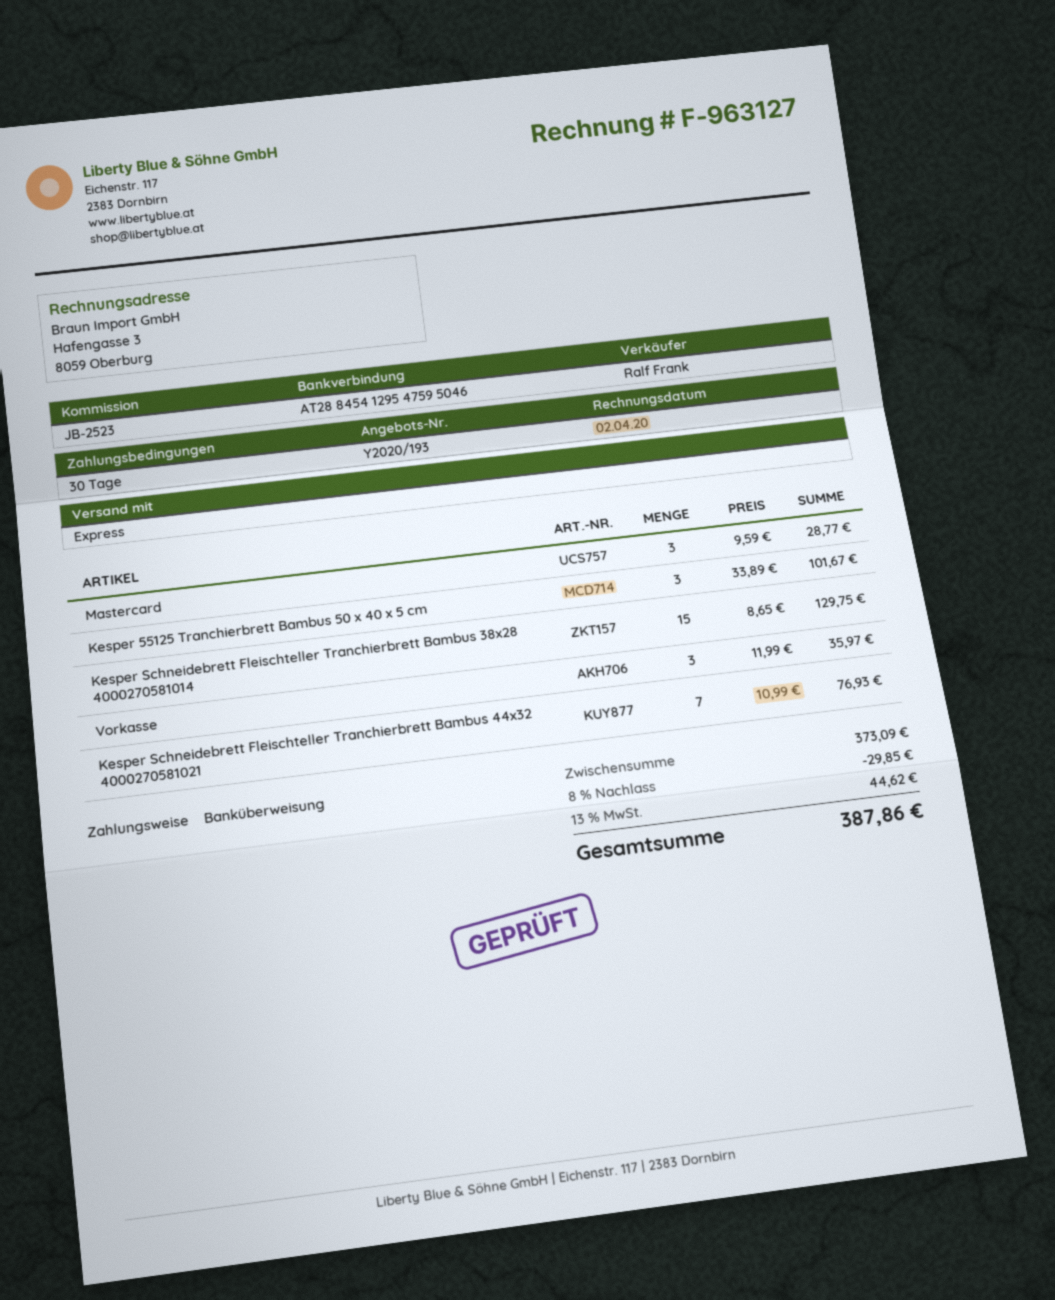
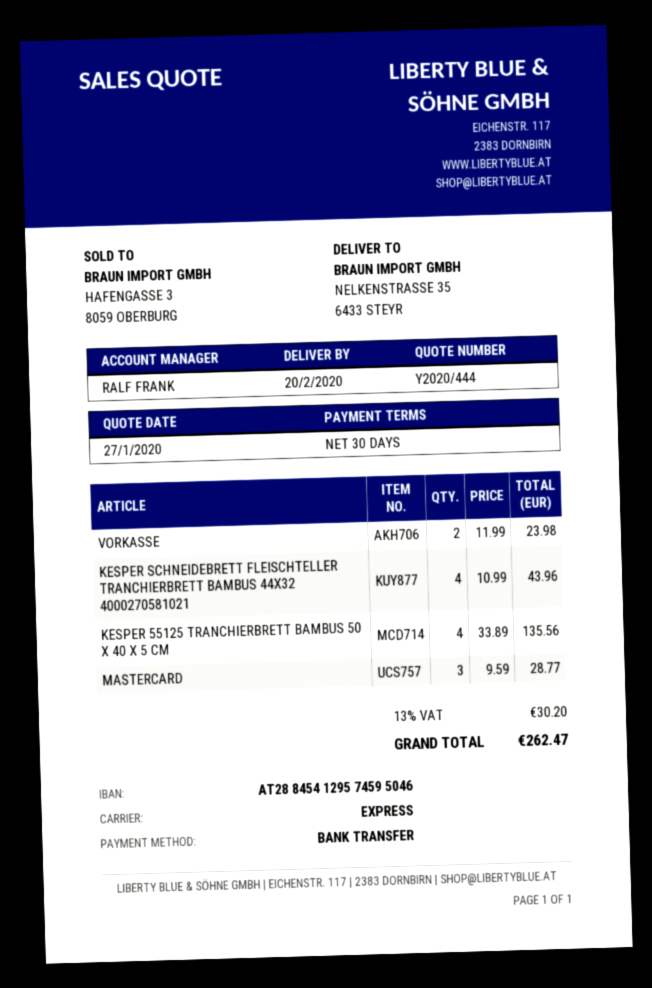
quote number: Y2020/193 -> Y2020/444
bank account: AT288454129547595046 -> AT288454129574595046
Kesper 55125 Tranchierbrett Bambus 50 x 40 x 5 cm: 3 x 33.89 = 101.67 -> 4 x 33.89 = 135.56
Kesper Schneidebrett Fleischteller Tranchierbrett Bambus 38x28 4000270581014: 15 x 8.65 = 129.75 -> none
Vorkasse: 3 x 11.99 = 35.97 -> 2 x 11.99 = 23.98
Kesper Schneidebrett Fleischteller Tranchierbrett Bambus 44x32 4000270581021: 7 x 10.99 = 76.93 -> 4 x 10.99 = 43.96
discount: 8% = 29.85 -> none
tax: 13% = 44.62 -> 13% = 30.20
total: 387.86 -> 262.47

